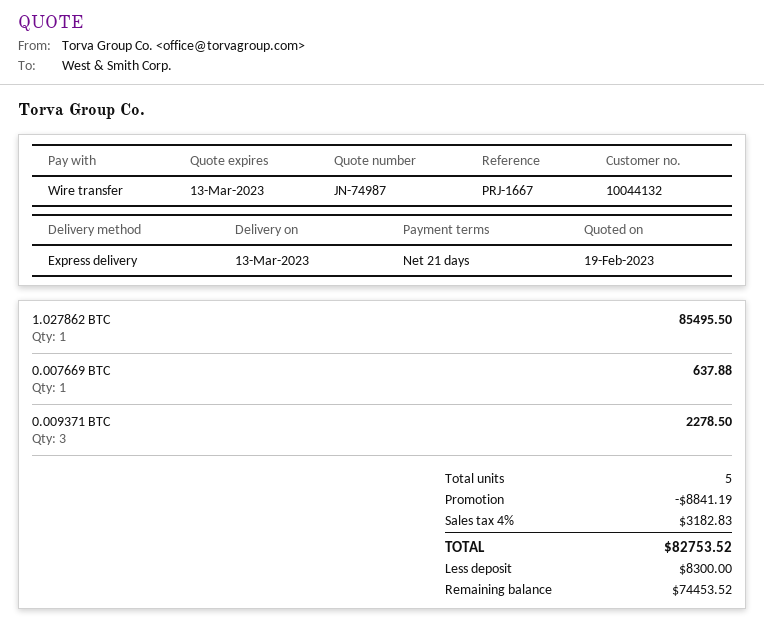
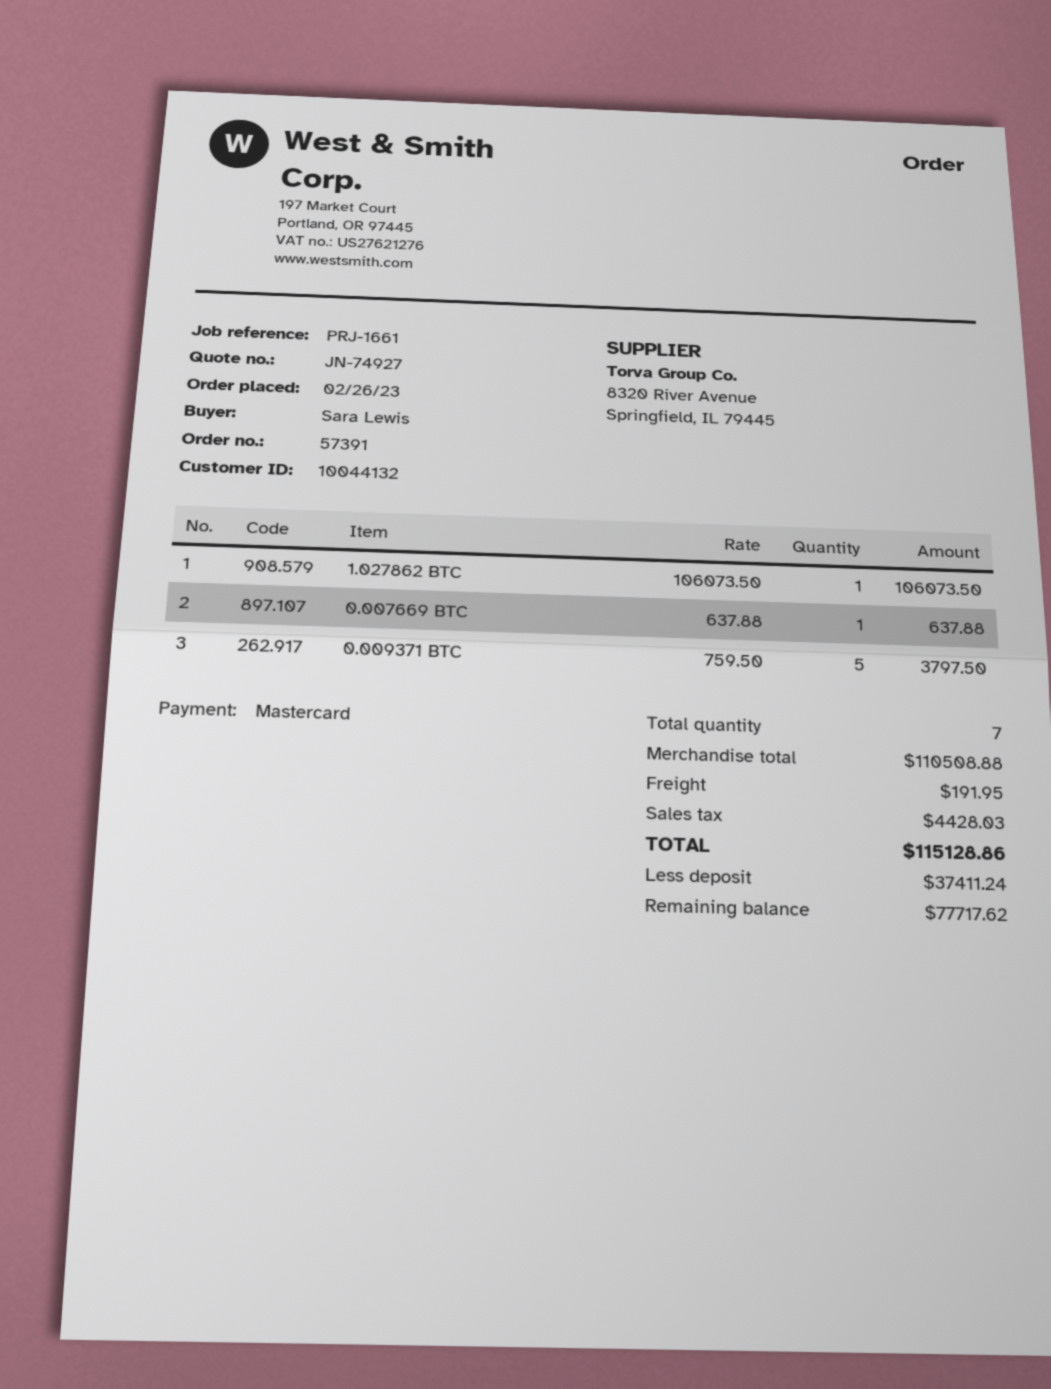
quote number: JN-74987 -> JN-74927
reference: PRJ-1667 -> PRJ-1661
payment method: bank transfer -> Mastercard
1.027862 BTC: 1 for 85495.50 -> 1 for 106073.50
0.009371 BTC: 3 for 2278.50 -> 5 for 3797.50
total quantity: 5 -> 7
discount: 8841.19 -> none
shipping: none -> 191.95
tax: 3182.83 -> 4428.03
total: 82753.52 -> 115128.86
deposit: 8300.00 -> 37411.24
balance: 74453.52 -> 77717.62

